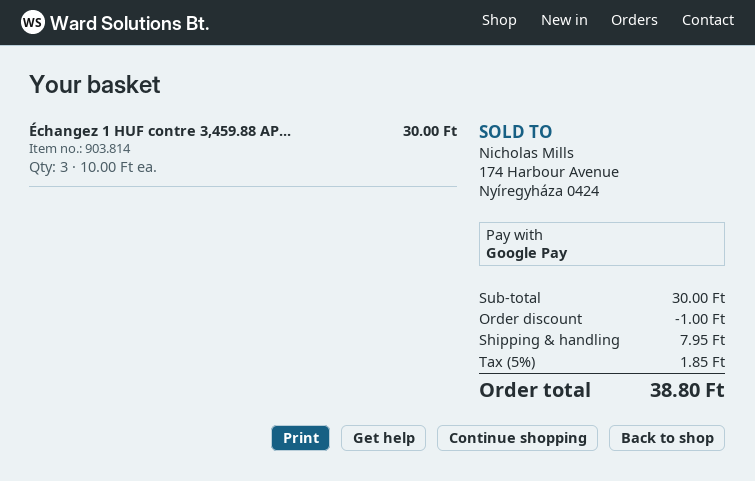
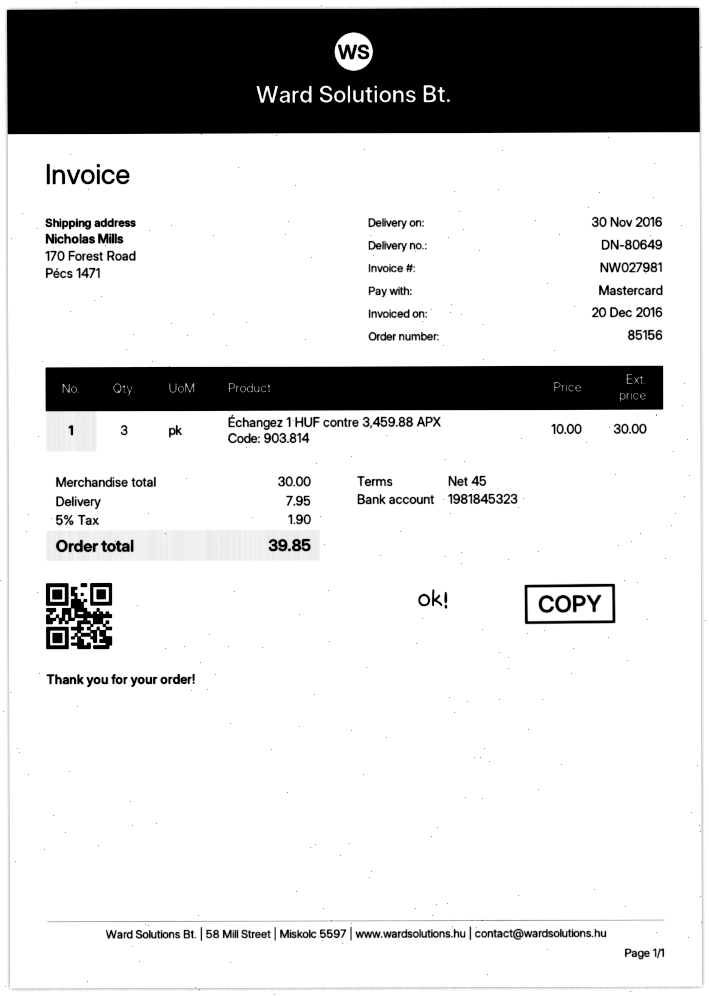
payment method: Google Pay -> Mastercard
discount: 1.00 -> none
tax: 5% = 1.85 -> 5% = 1.90
total: 38.80 -> 39.85

